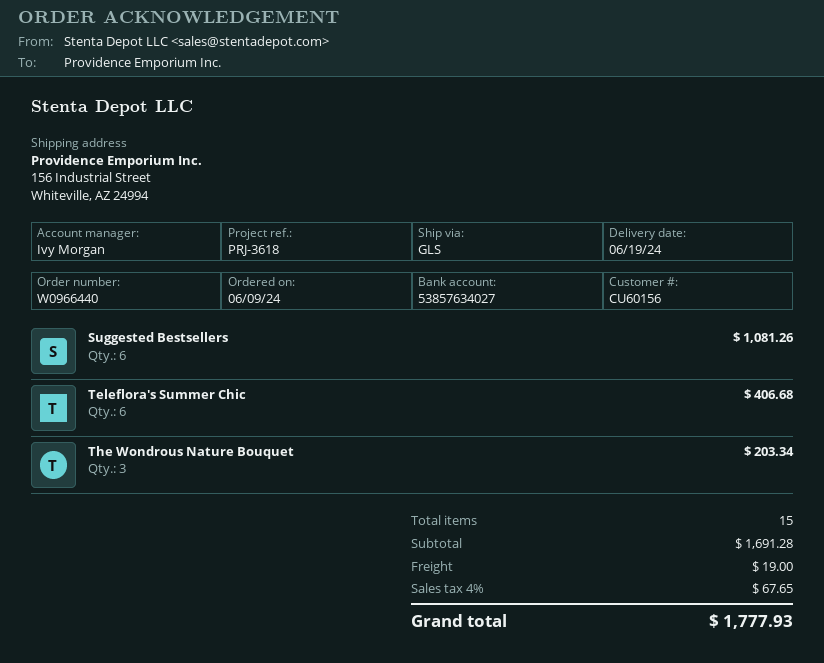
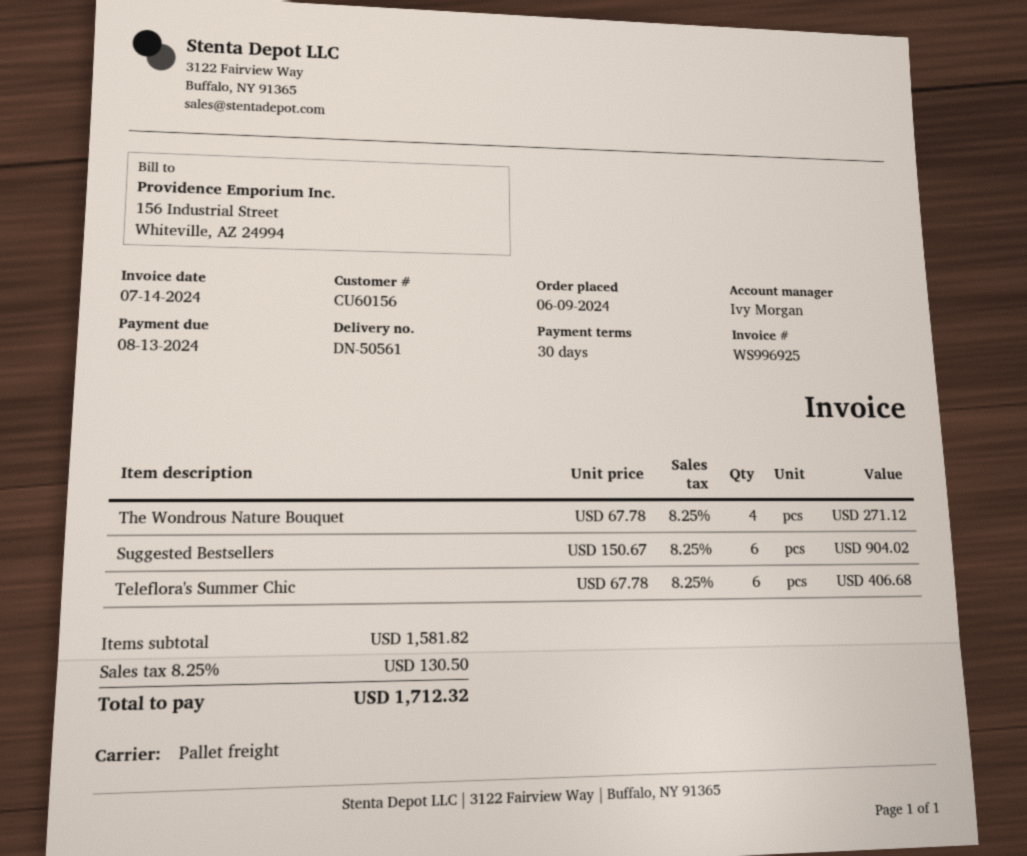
shipping method: GLS -> pallet freight
Suggested Bestsellers: 6 for 1081.26 -> 6 for 904.02
The Wondrous Nature Bouquet: 3 for 203.34 -> 4 for 271.12
subtotal: 1691.28 -> 1581.82
shipping: 19.00 -> none
tax: 4% = 67.65 -> 8.25% = 130.50
total: 1777.93 -> 1712.32

